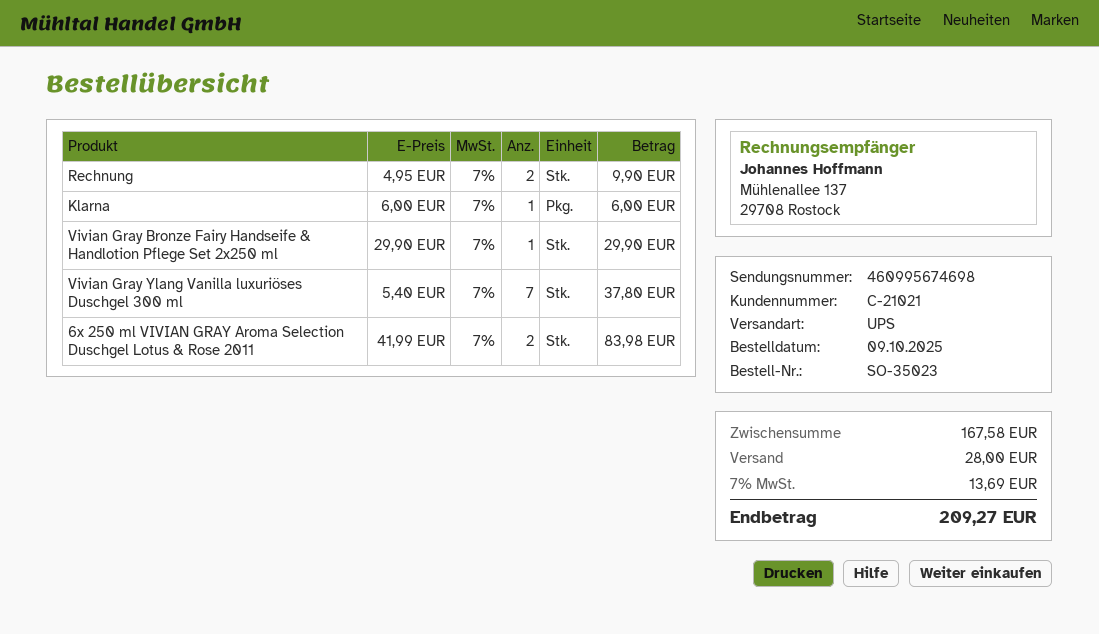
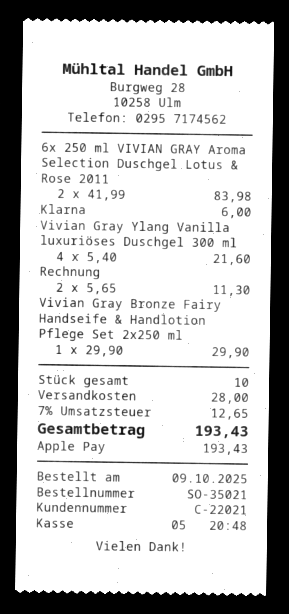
order number: SO-35023 -> SO-35021
customer number: C-21021 -> C-22021
Rechnung: 2 x 4.95 = 9.90 -> 2 x 5.65 = 11.30
Vivian Gray Ylang Vanilla luxuriöses Duschgel 300 ml: 7 x 5.40 = 37.80 -> 4 x 5.40 = 21.60
tax: 7% = 13.69 -> 7% = 12.65
total: 209.27 -> 193.43

